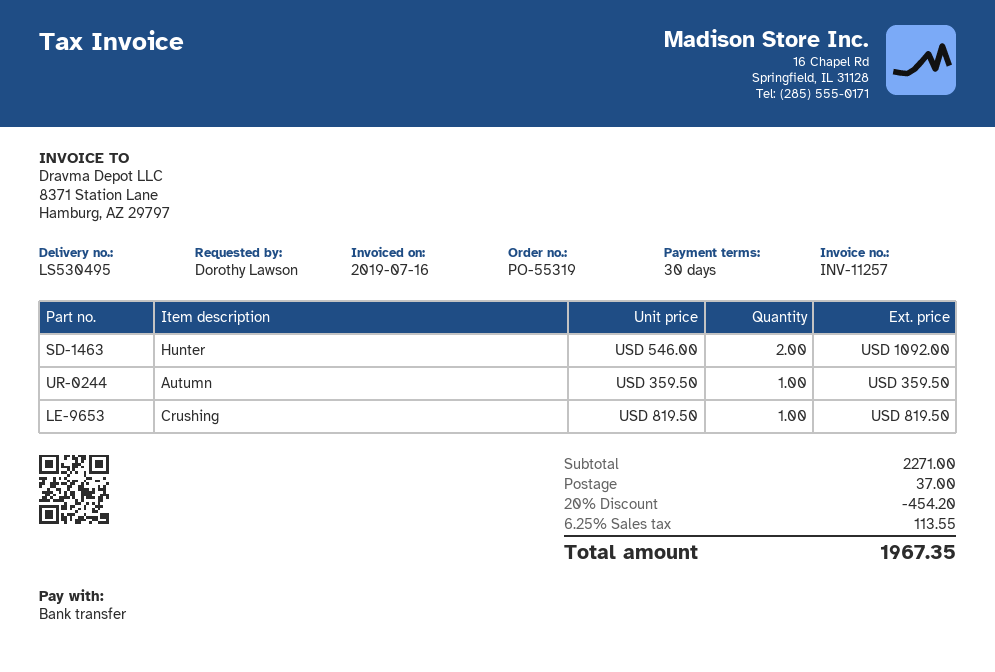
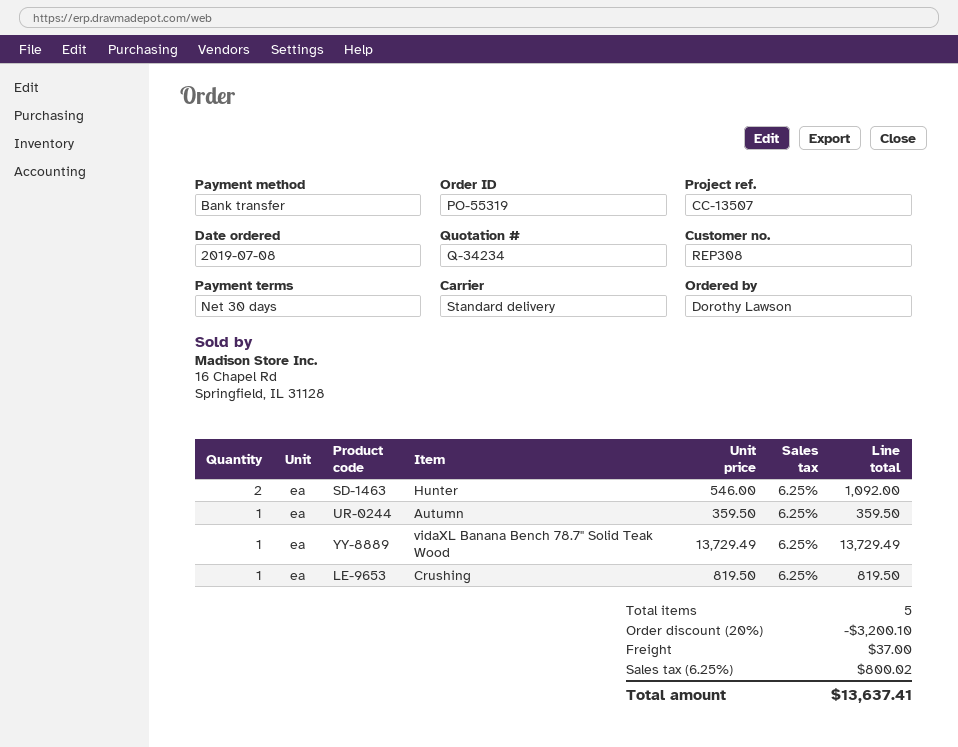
vidaXL Banana Bench 78.7" Solid Teak Wood: none -> 1 x 13729.49 = 13729.49
discount: 20% = 454.20 -> 20% = 3200.10
tax: 6.25% = 113.55 -> 6.25% = 800.02
total: 1967.35 -> 13637.41

